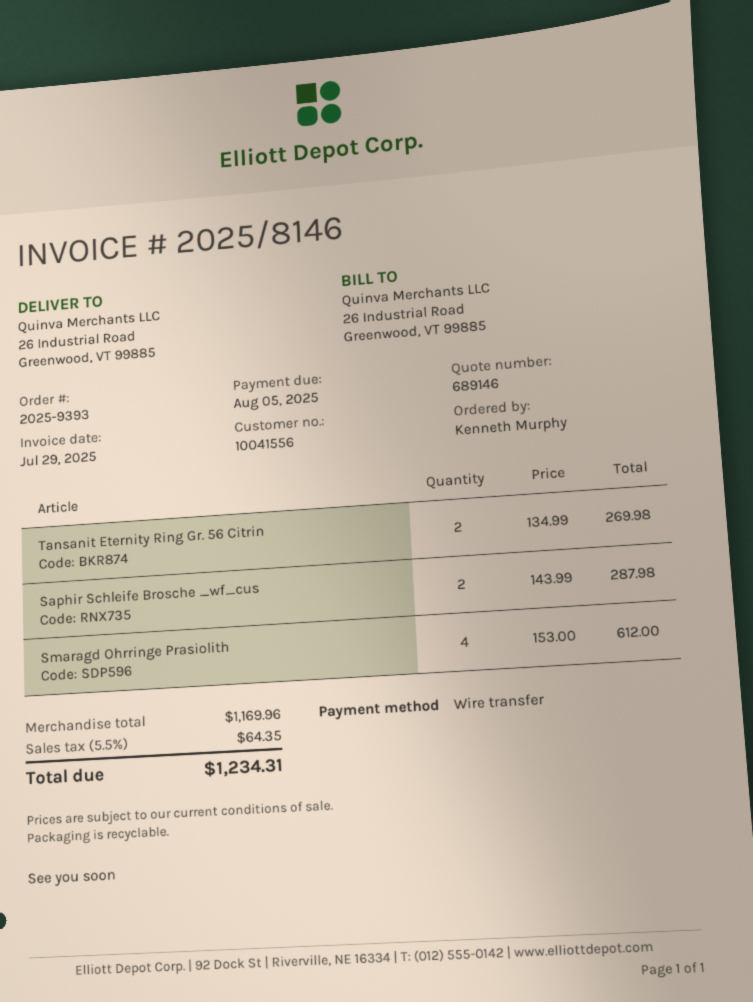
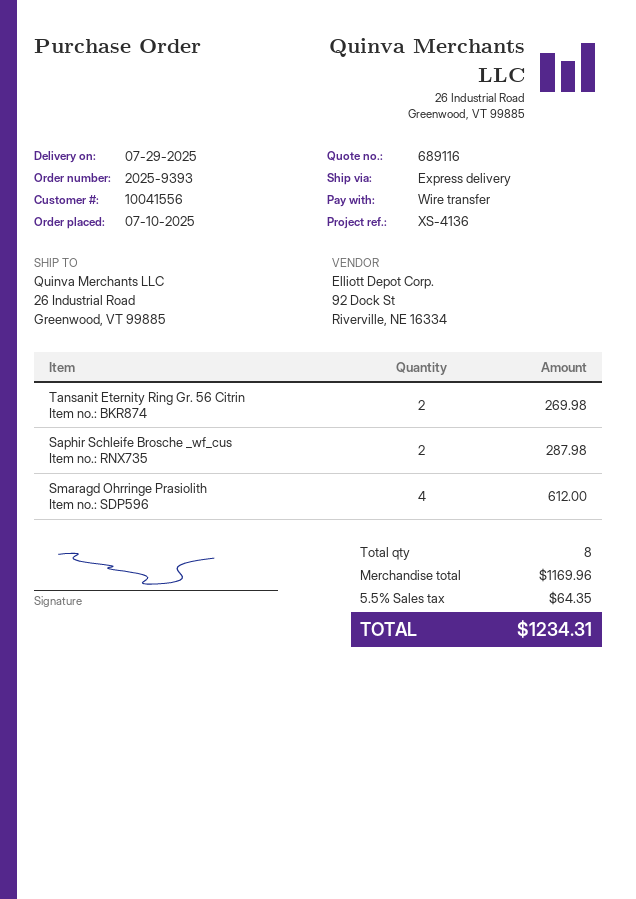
quote number: 689146 -> 689116

